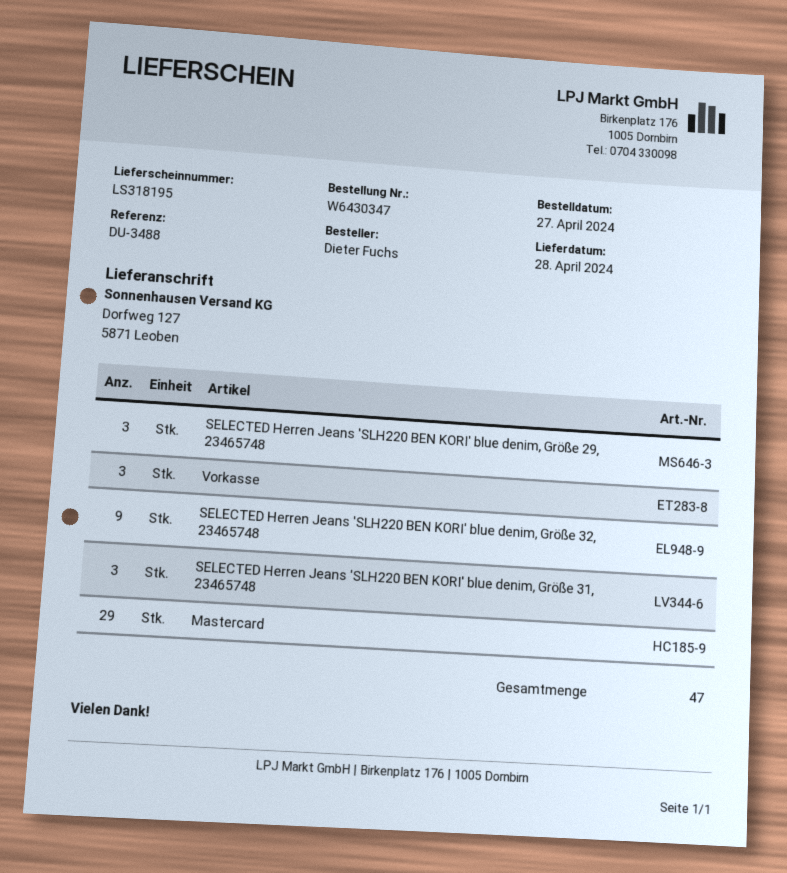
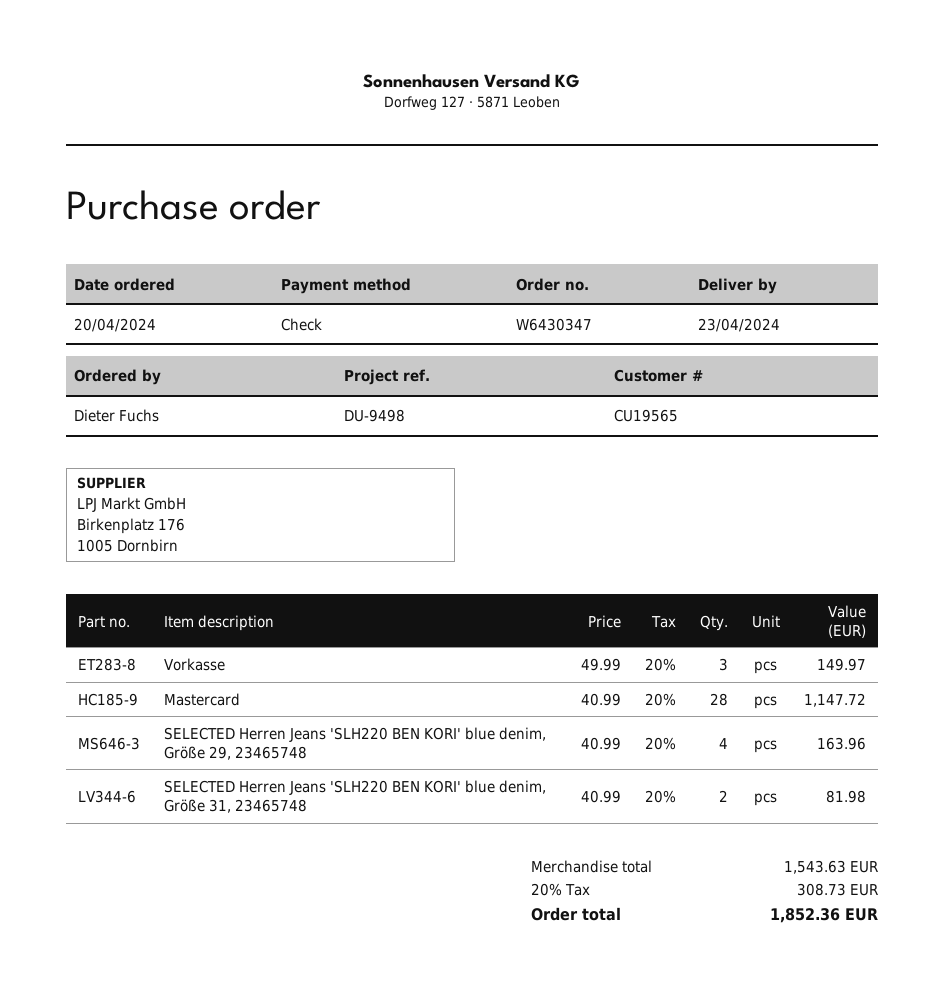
order date: 2024-04-27 -> 2024-04-20
delivery date: 2024-04-28 -> 2024-04-23
reference: DU-3488 -> DU-9498
SELECTED Herren Jeans 'SLH220 BEN KORI' blue denim, Größe 29, 23465748: 3 -> 4
SELECTED Herren Jeans 'SLH220 BEN KORI' blue denim, Größe 32, 23465748: 9 -> none
SELECTED Herren Jeans 'SLH220 BEN KORI' blue denim, Größe 31, 23465748: 3 -> 2
Mastercard: 29 -> 28

